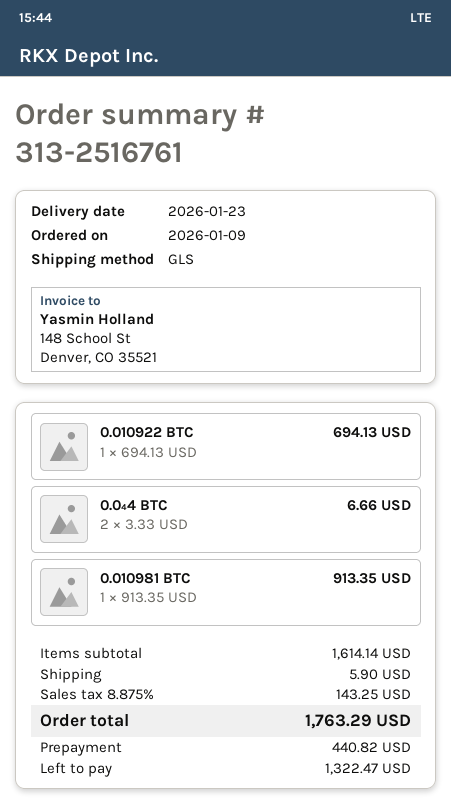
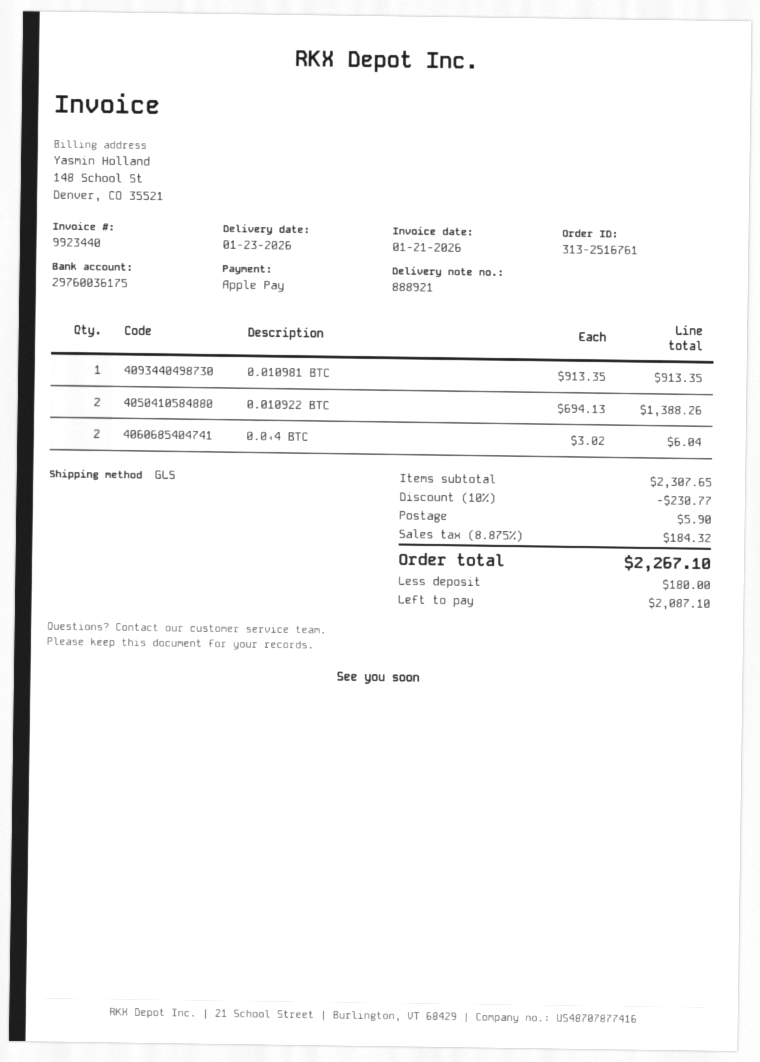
0.010922 BTC: 1 x 694.13 = 694.13 -> 2 x 694.13 = 1388.26
0.0₄4 BTC: 2 x 3.33 = 6.66 -> 2 x 3.02 = 6.04
subtotal: 1614.14 -> 2307.65
discount: none -> 10% = 230.77
tax: 8.875% = 143.25 -> 8.875% = 184.32
total: 1763.29 -> 2267.10
deposit: 440.82 -> 180.00
balance: 1322.47 -> 2087.10

